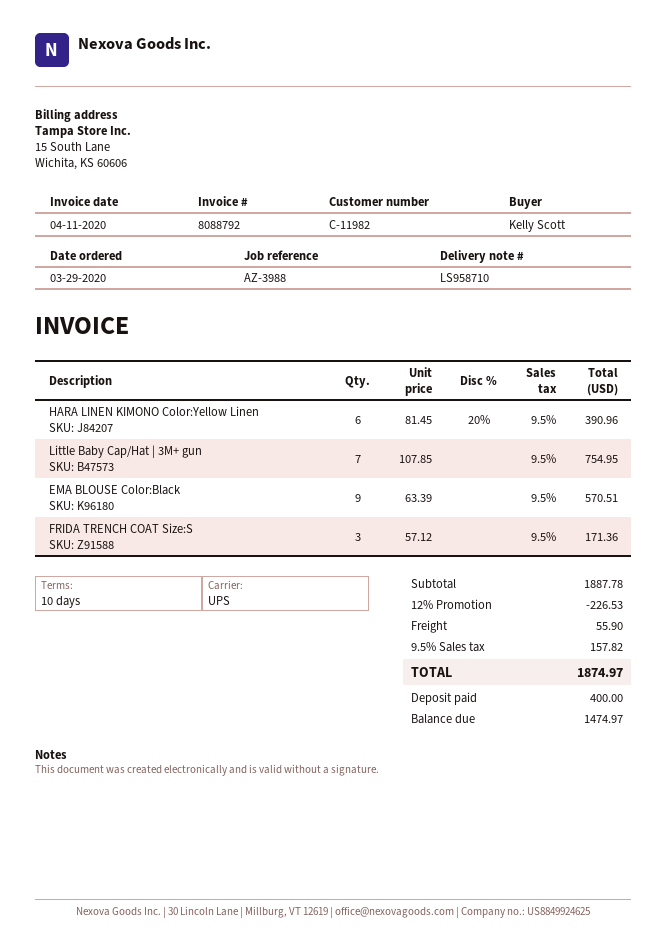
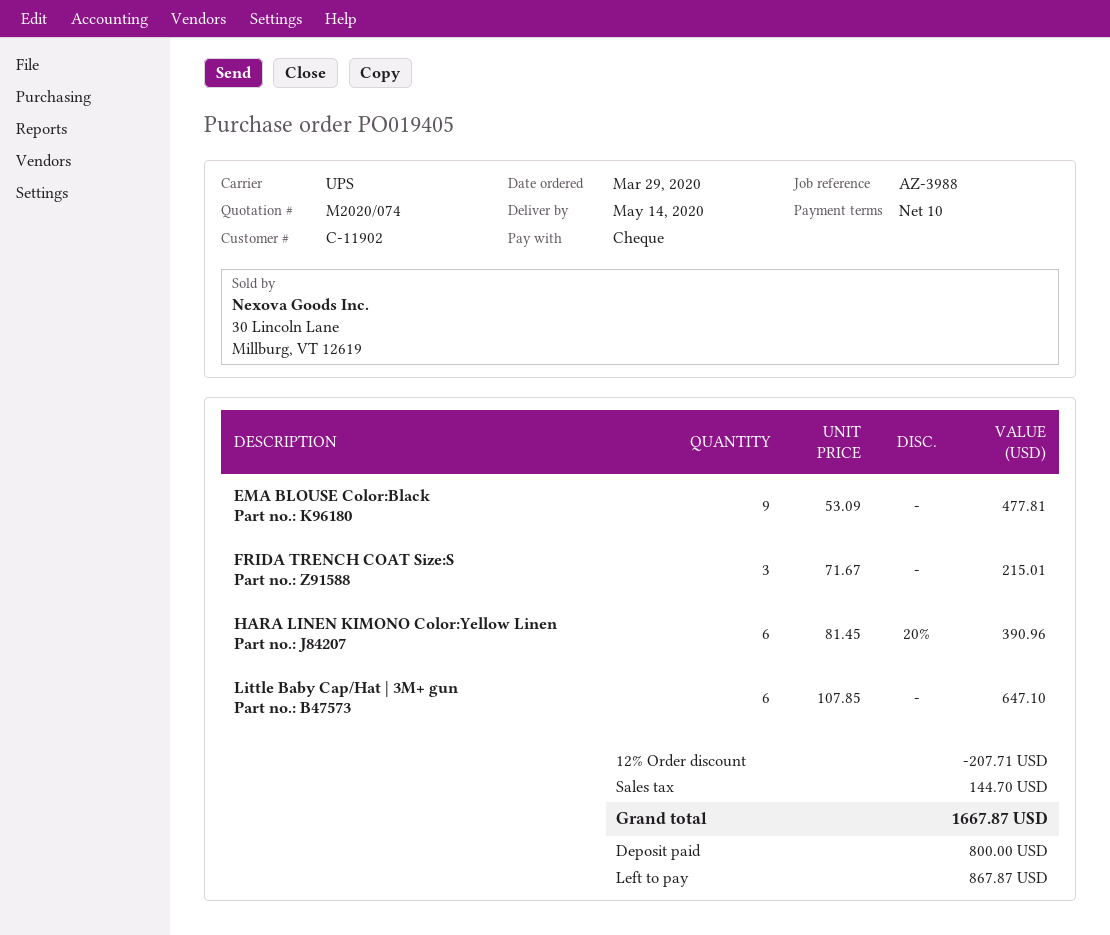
customer number: C-11982 -> C-11902
Little Baby Cap/Hat | 3M+ gun: 7 x 107.85 = 754.95 -> 6 x 107.85 = 647.10
EMA BLOUSE Color:Black: 9 x 63.39 = 570.51 -> 9 x 53.09 = 477.81
FRIDA TRENCH COAT Size:S: 3 x 57.12 = 171.36 -> 3 x 71.67 = 215.01
discount: 12% = 226.53 -> 12% = 207.71
shipping: 55.90 -> none
tax: 157.82 -> 144.70
total: 1874.97 -> 1667.87
deposit: 400.00 -> 800.00
balance: 1474.97 -> 867.87

